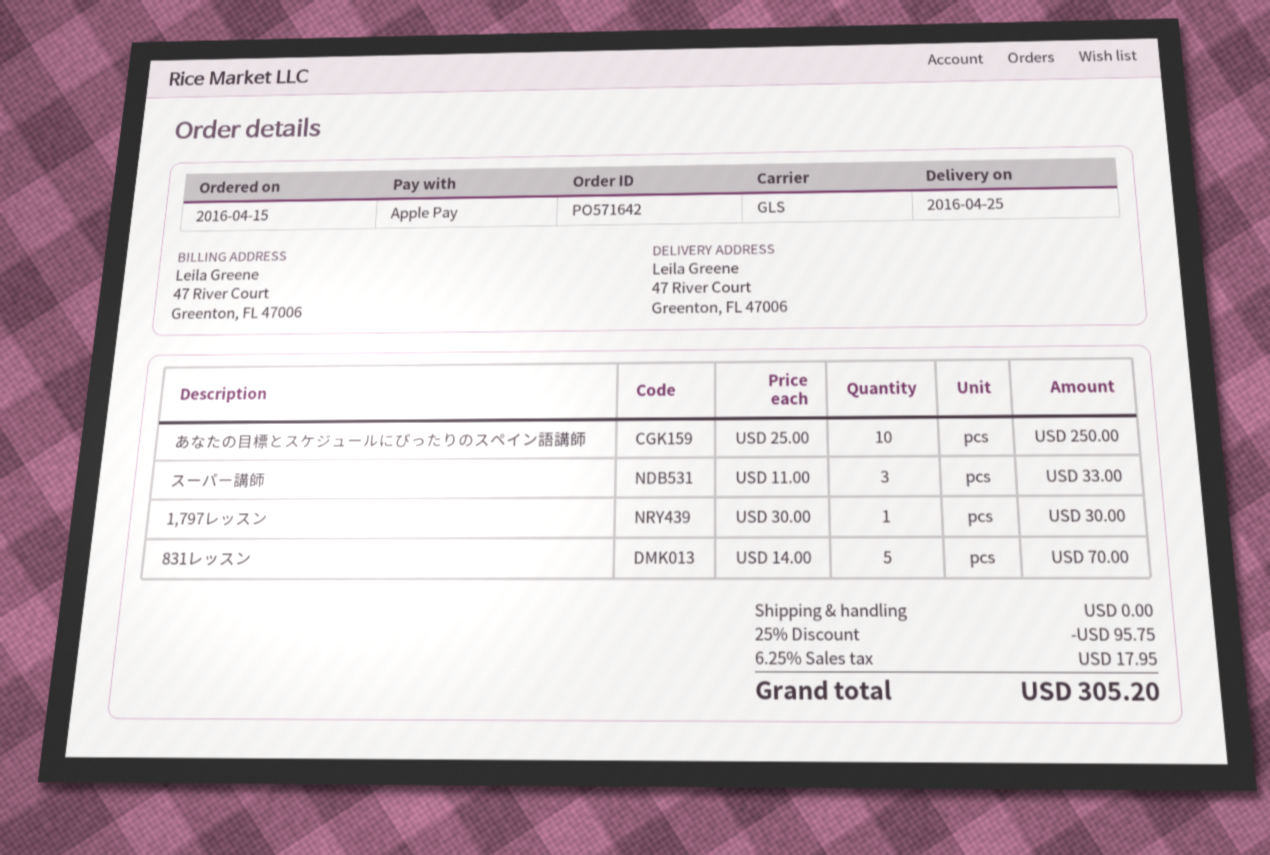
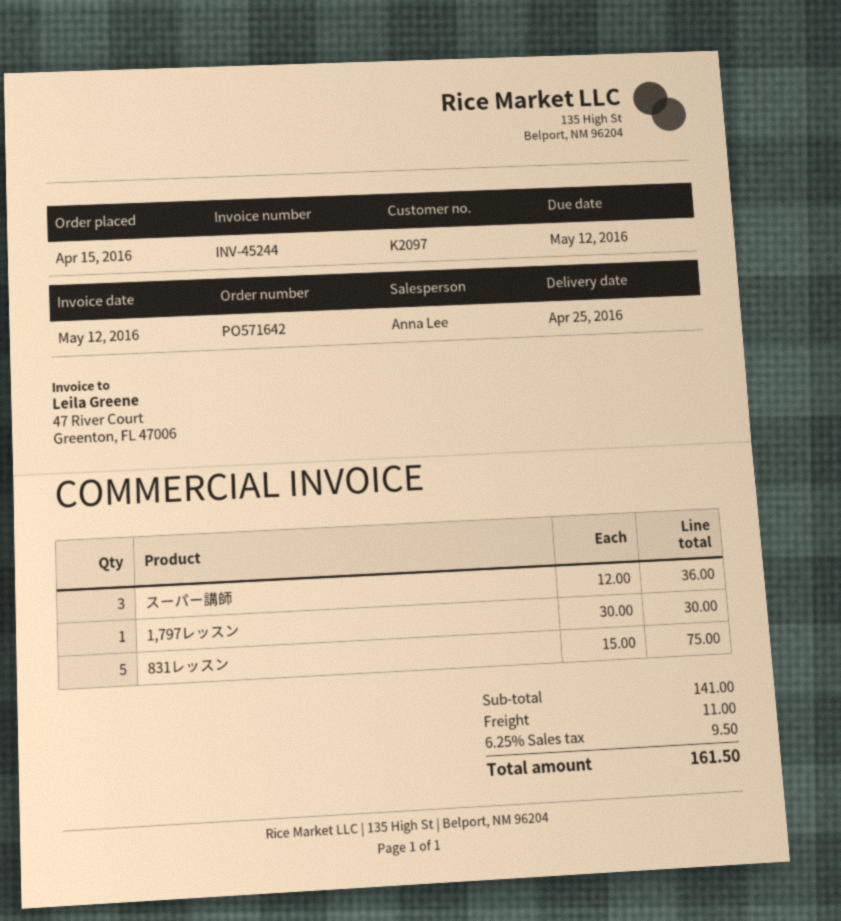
あなたの目標とスケジュールにぴったりのスペイン語講師: 10 x 25.00 = 250.00 -> none
スーパー講師: 3 x 11.00 = 33.00 -> 3 x 12.00 = 36.00
831レッスン: 5 x 14.00 = 70.00 -> 5 x 15.00 = 75.00
discount: 25% = 95.75 -> none
shipping: 0.00 -> 11.00
tax: 6.25% = 17.95 -> 6.25% = 9.50
total: 305.20 -> 161.50

